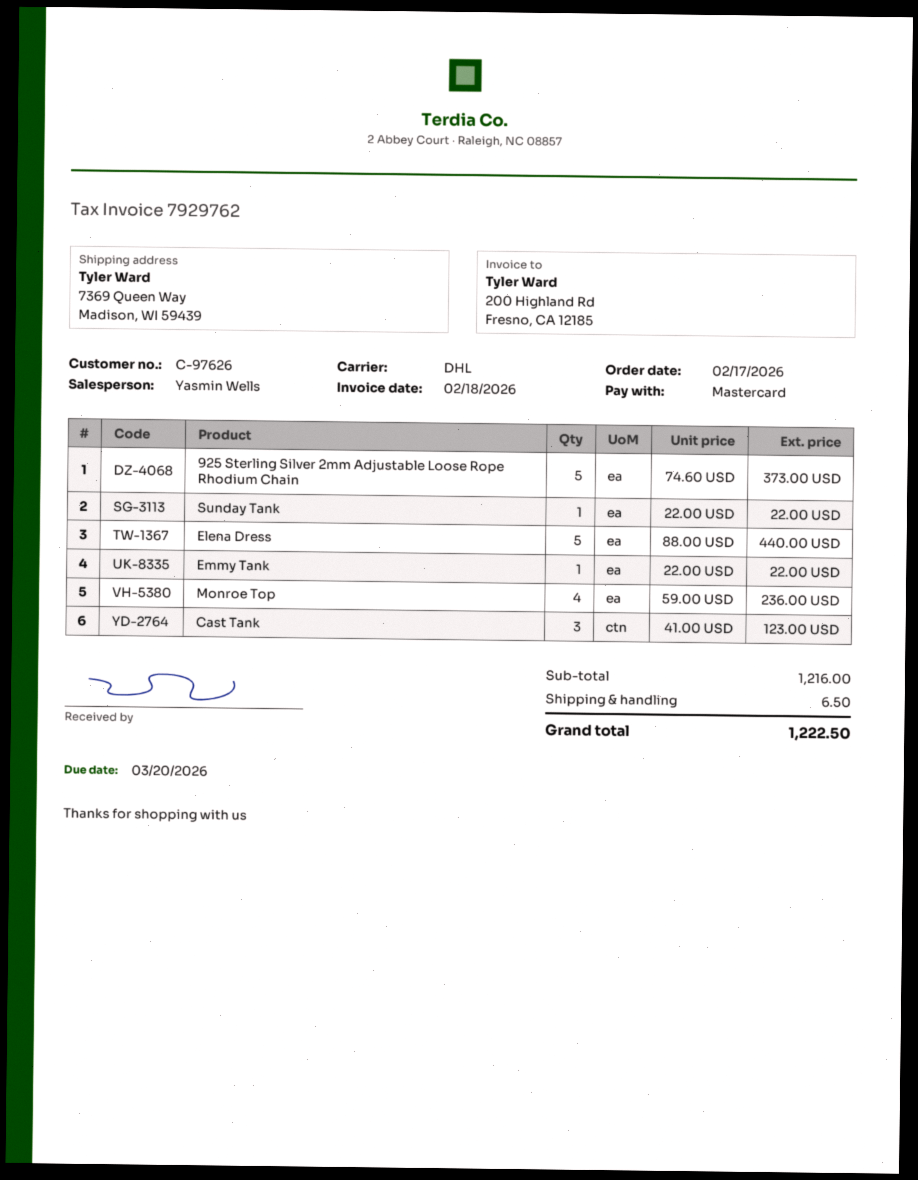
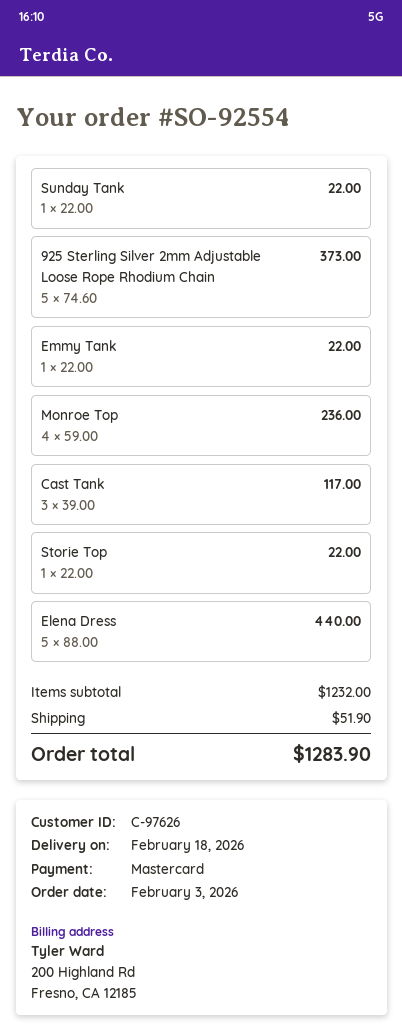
order date: 2026-02-17 -> 2026-02-03
Cast Tank: 3 x 41.00 = 123.00 -> 3 x 39.00 = 117.00
Storie Top: none -> 1 x 22.00 = 22.00
subtotal: 1216.00 -> 1232.00
shipping: 6.50 -> 51.90
total: 1222.50 -> 1283.90

